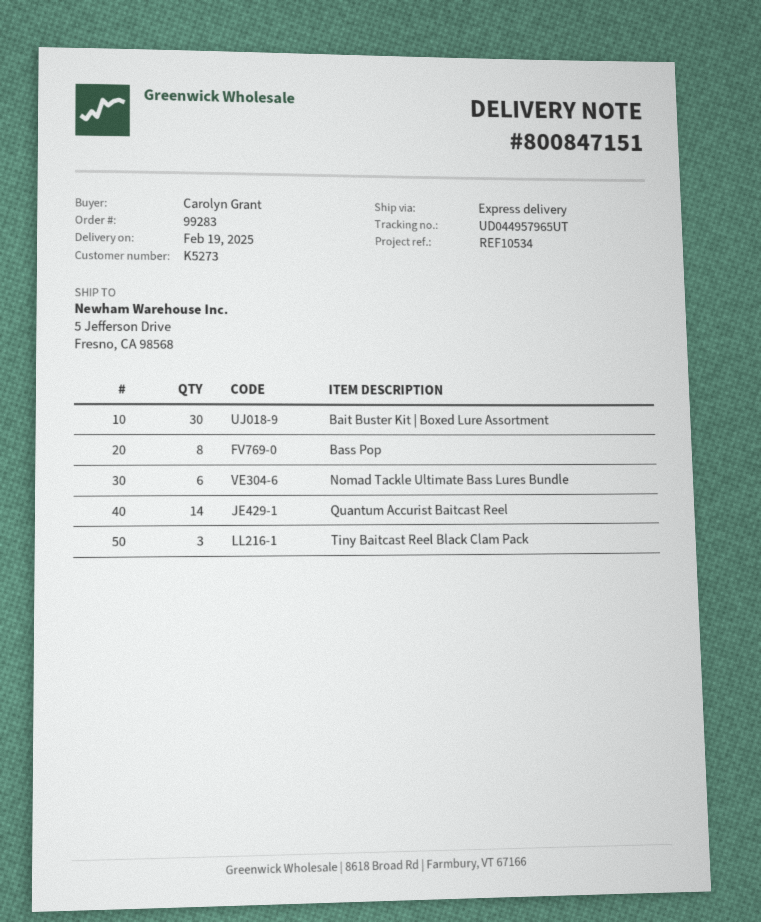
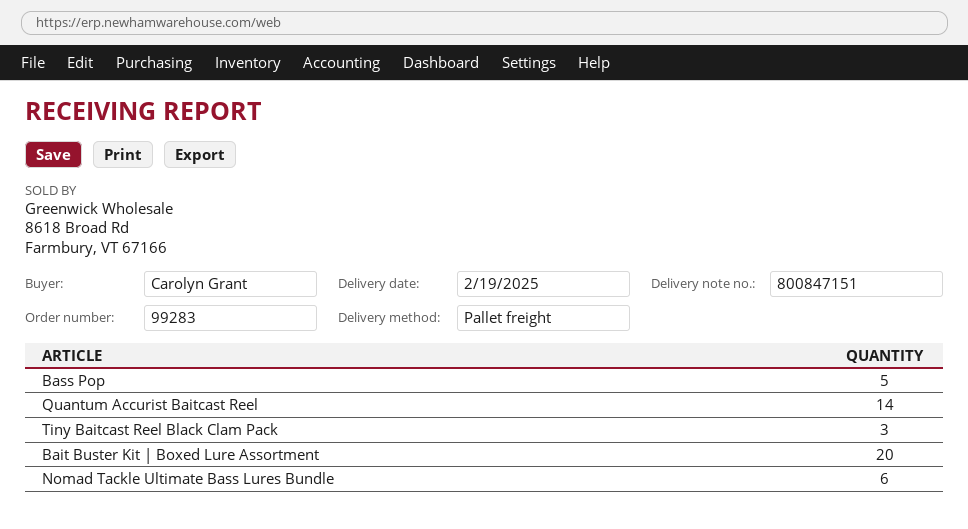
shipping method: express -> pallet freight
Bait Buster Kit | Boxed Lure Assortment: 30 -> 20
Bass Pop: 8 -> 5

